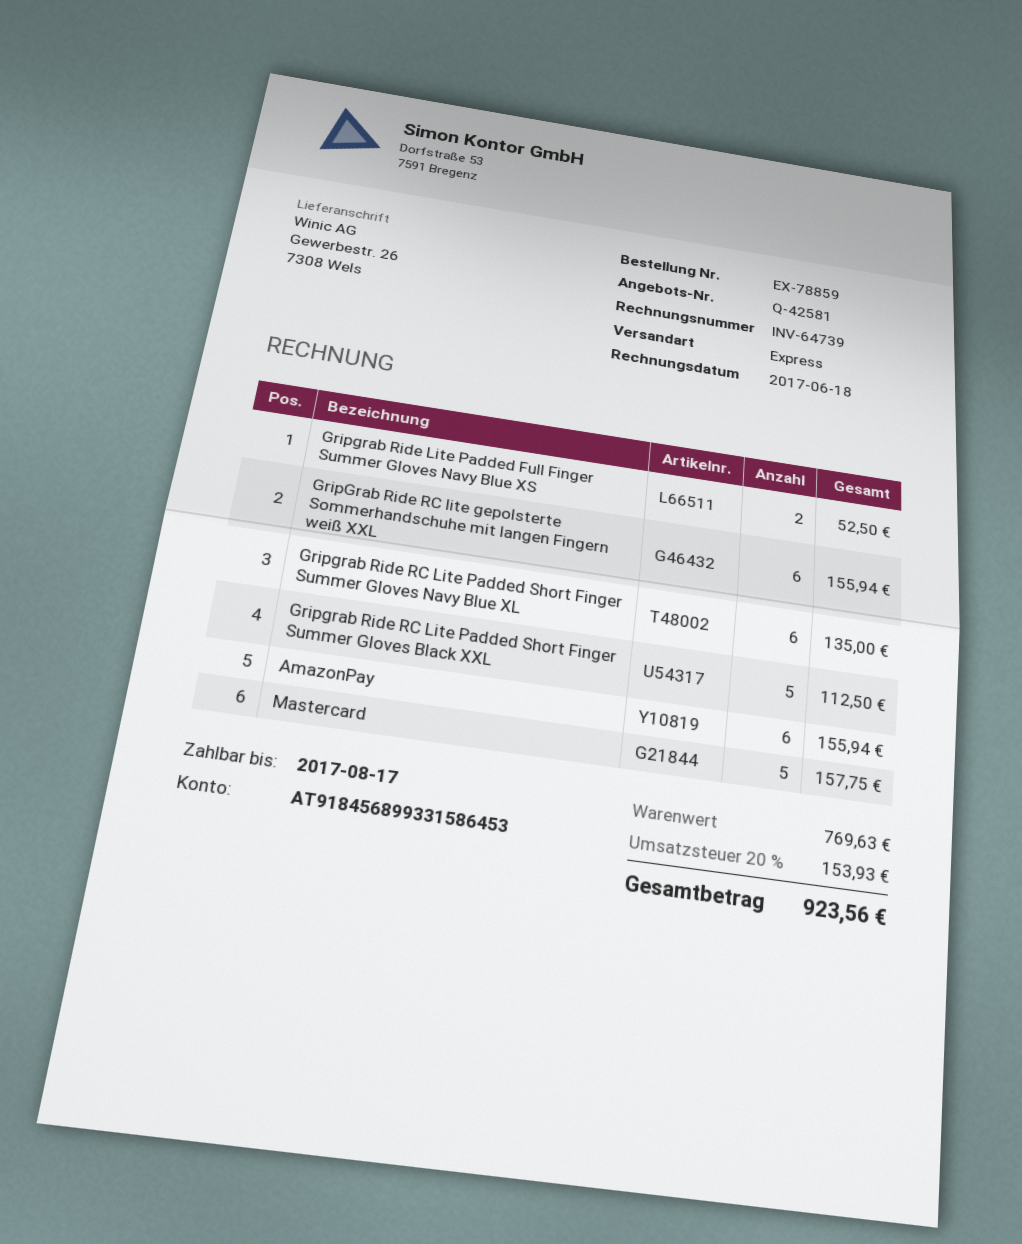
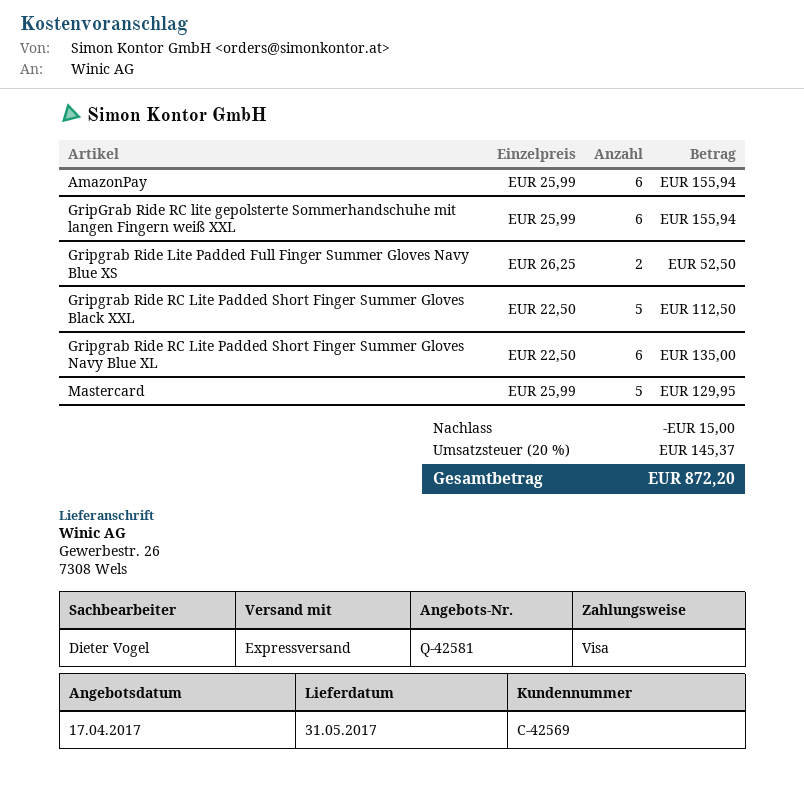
Mastercard: 5 for 157.75 -> 5 for 129.95
discount: none -> 15.00
tax: 20% = 153.93 -> 20% = 145.37
total: 923.56 -> 872.20

